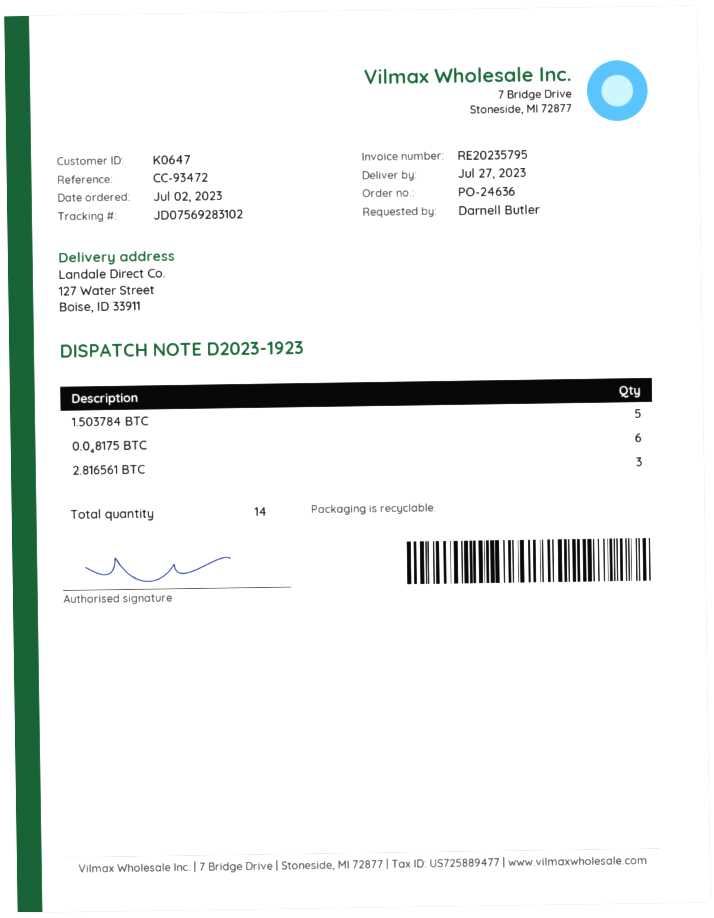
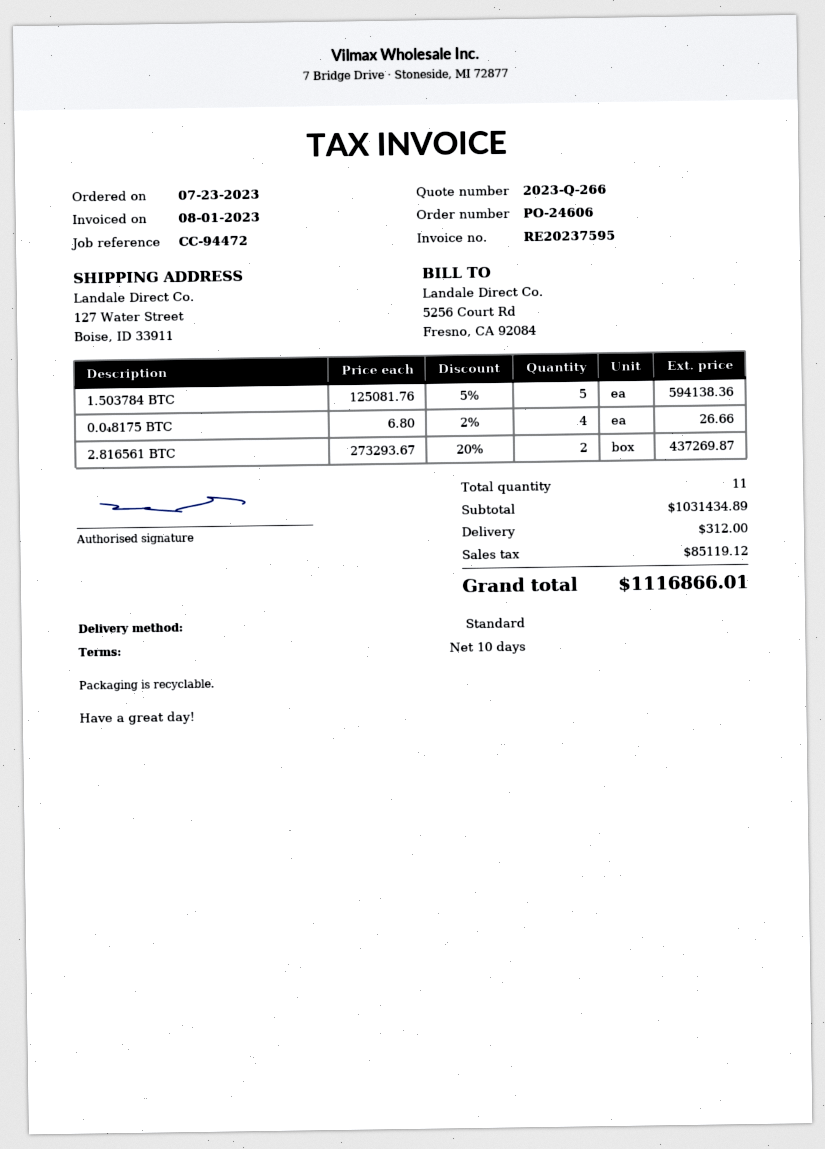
order number: PO-24636 -> PO-24606
order date: 2023-07-02 -> 2023-07-23
invoice number: RE20235795 -> RE20237595
reference: CC-93472 -> CC-94472
0.0₄8175 BTC: 6 -> 4
2.816561 BTC: 3 -> 2
total quantity: 14 -> 11

